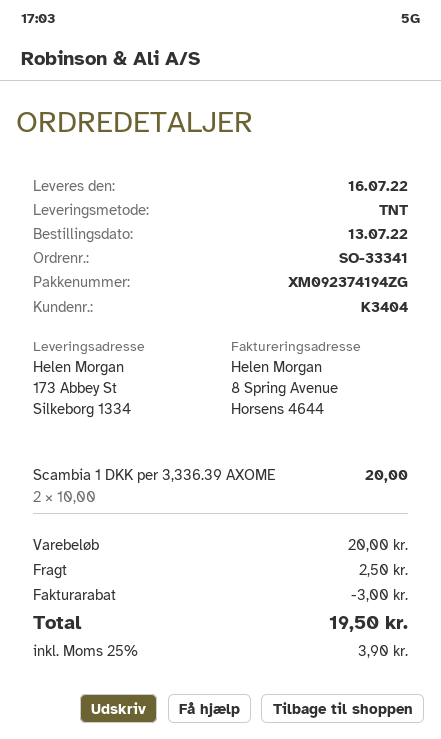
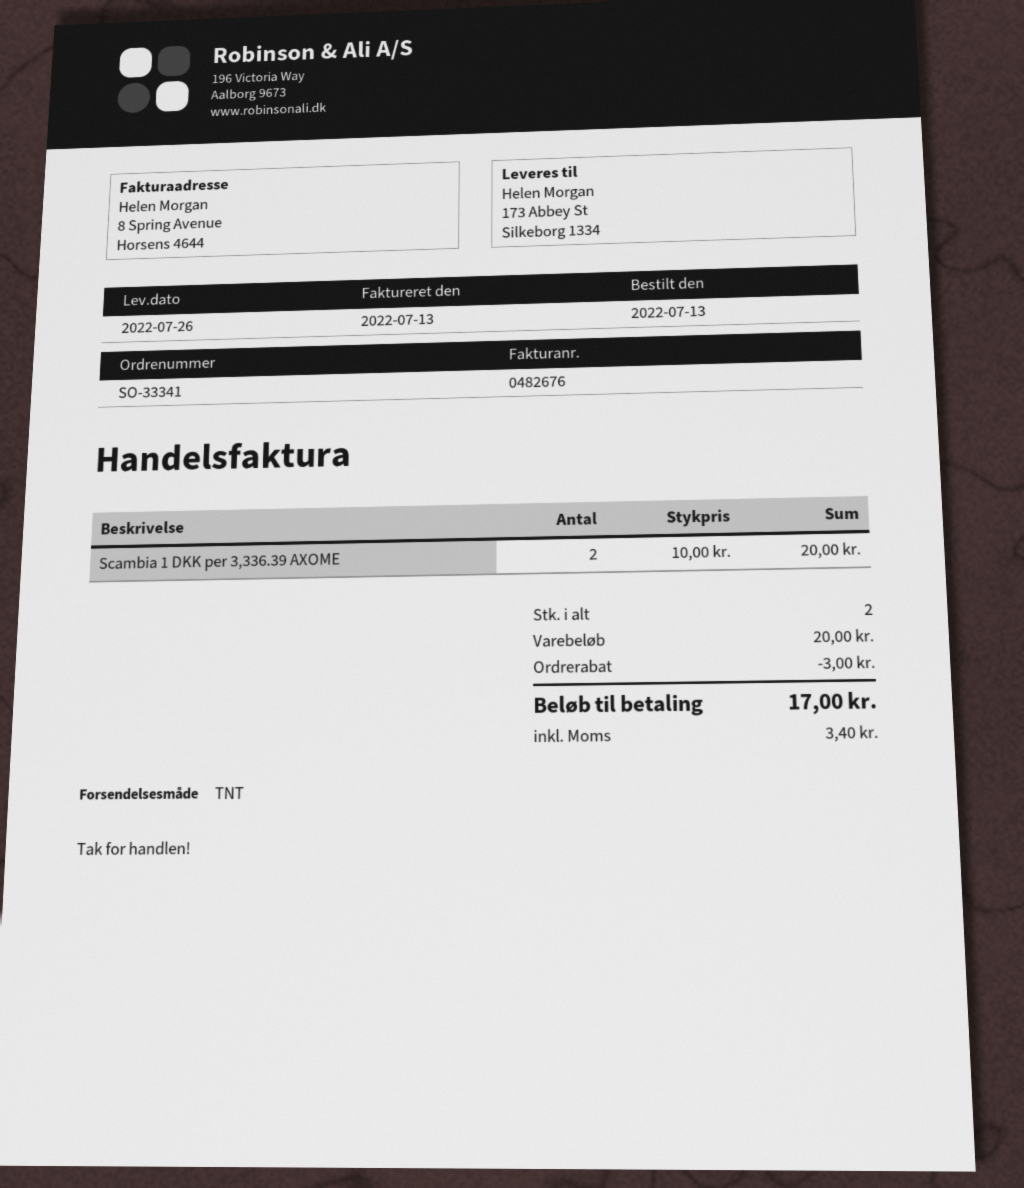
delivery date: 2022-07-16 -> 2022-07-26
shipping: 2.50 -> none
tax: 3.90 -> 3.40
total: 19.50 -> 17.00

